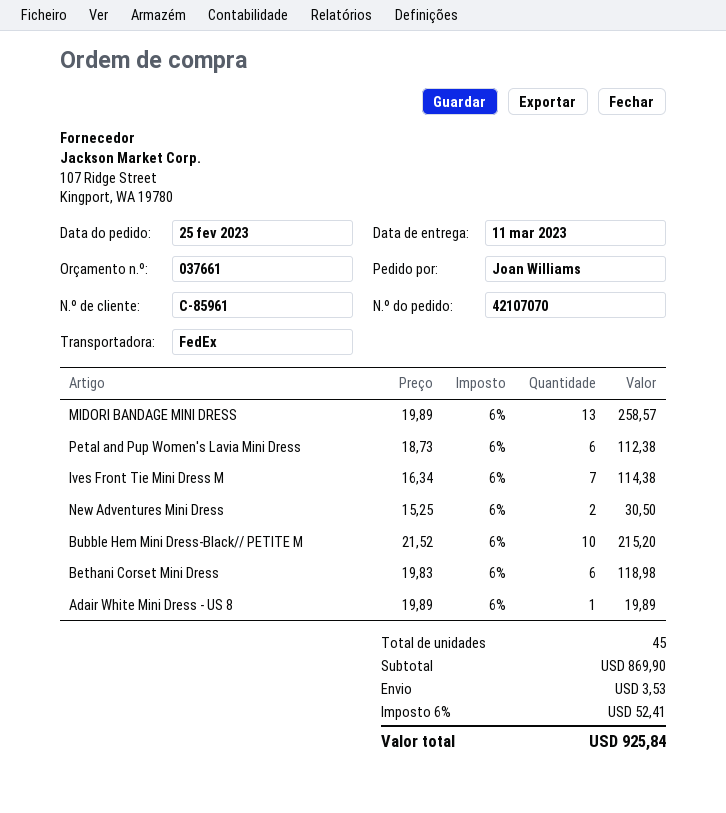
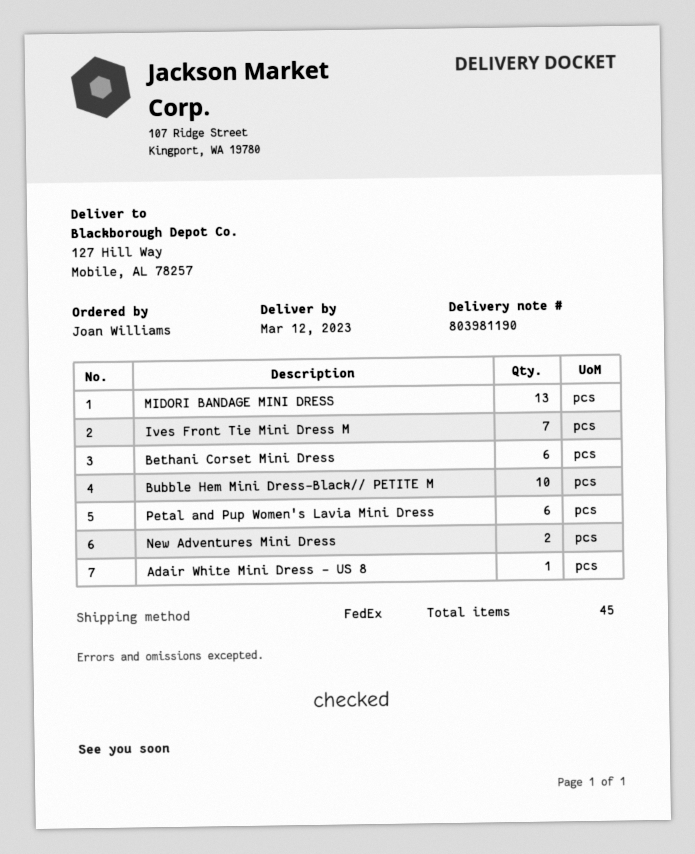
delivery date: 2023-03-11 -> 2023-03-12

